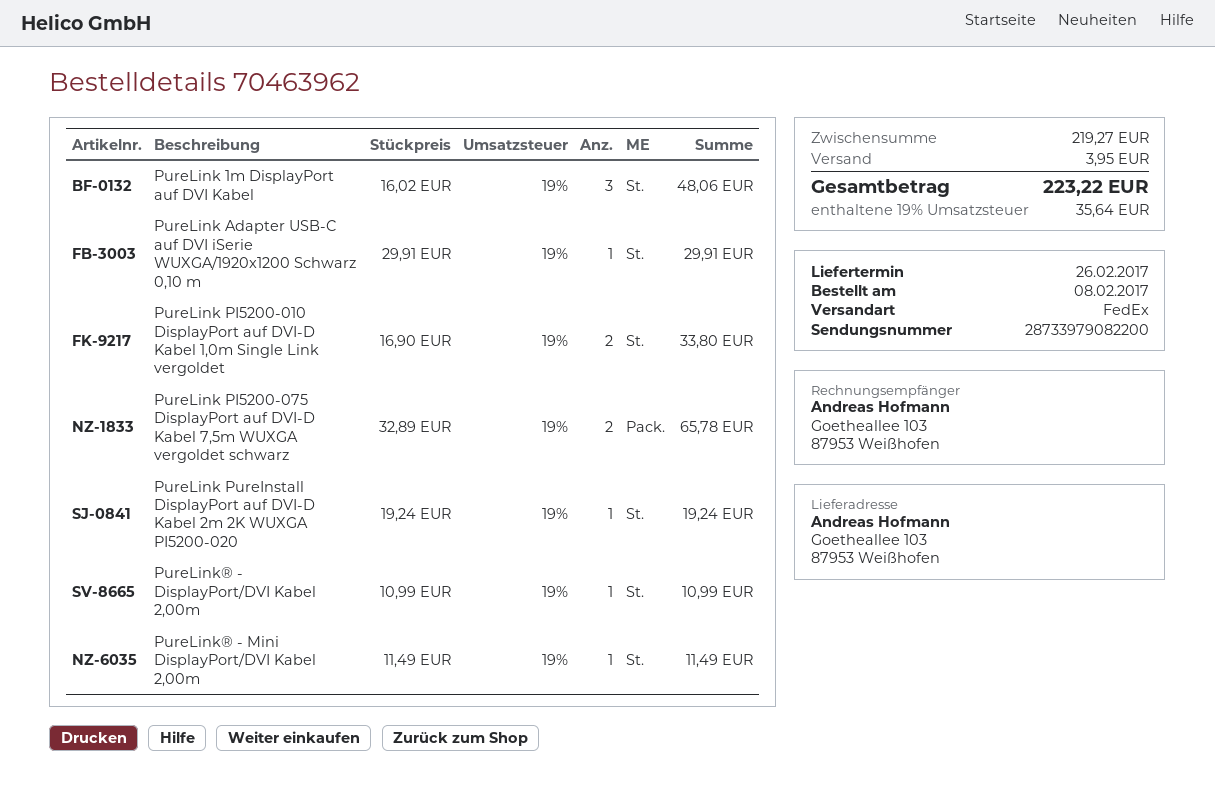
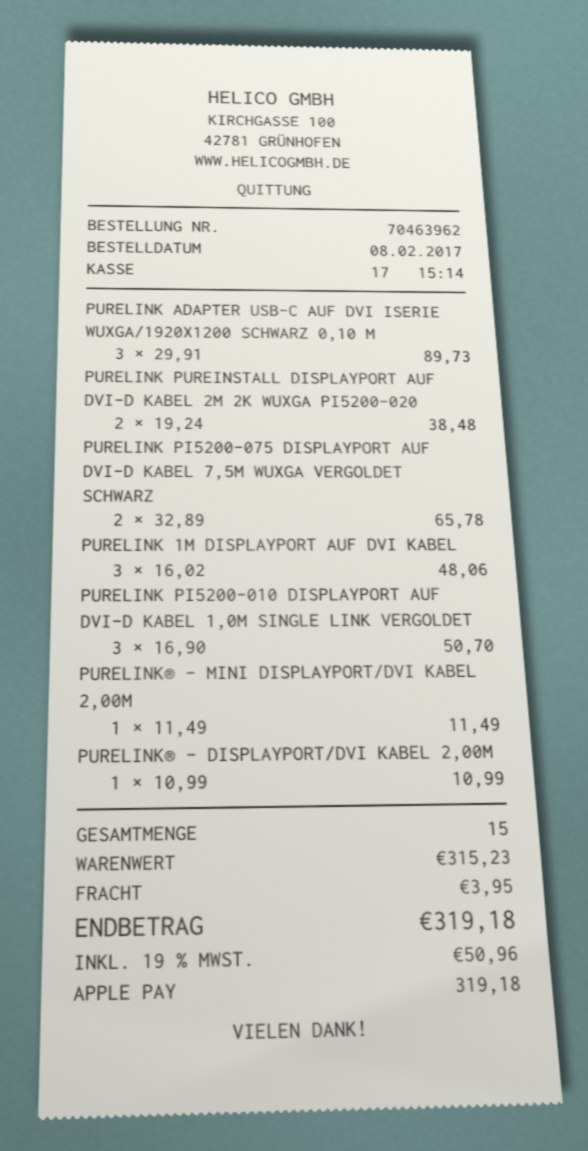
PureLink Adapter USB-C auf DVI iSerie WUXGA/1920x1200 Schwarz 0,10 m: 1 x 29.91 = 29.91 -> 3 x 29.91 = 89.73
PureLink PI5200-010 DisplayPort auf DVI-D Kabel 1,0m Single Link vergoldet: 2 x 16.90 = 33.80 -> 3 x 16.90 = 50.70
PureLink PureInstall DisplayPort auf DVI-D Kabel 2m 2K WUXGA PI5200-020: 1 x 19.24 = 19.24 -> 2 x 19.24 = 38.48
subtotal: 219.27 -> 315.23
tax: 19% = 35.64 -> 19% = 50.96
total: 223.22 -> 319.18

